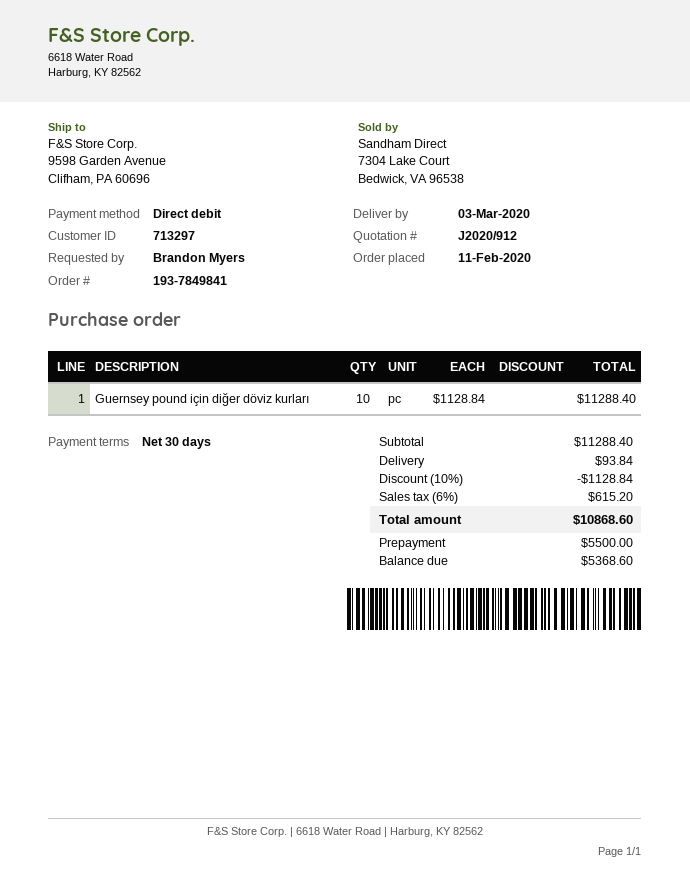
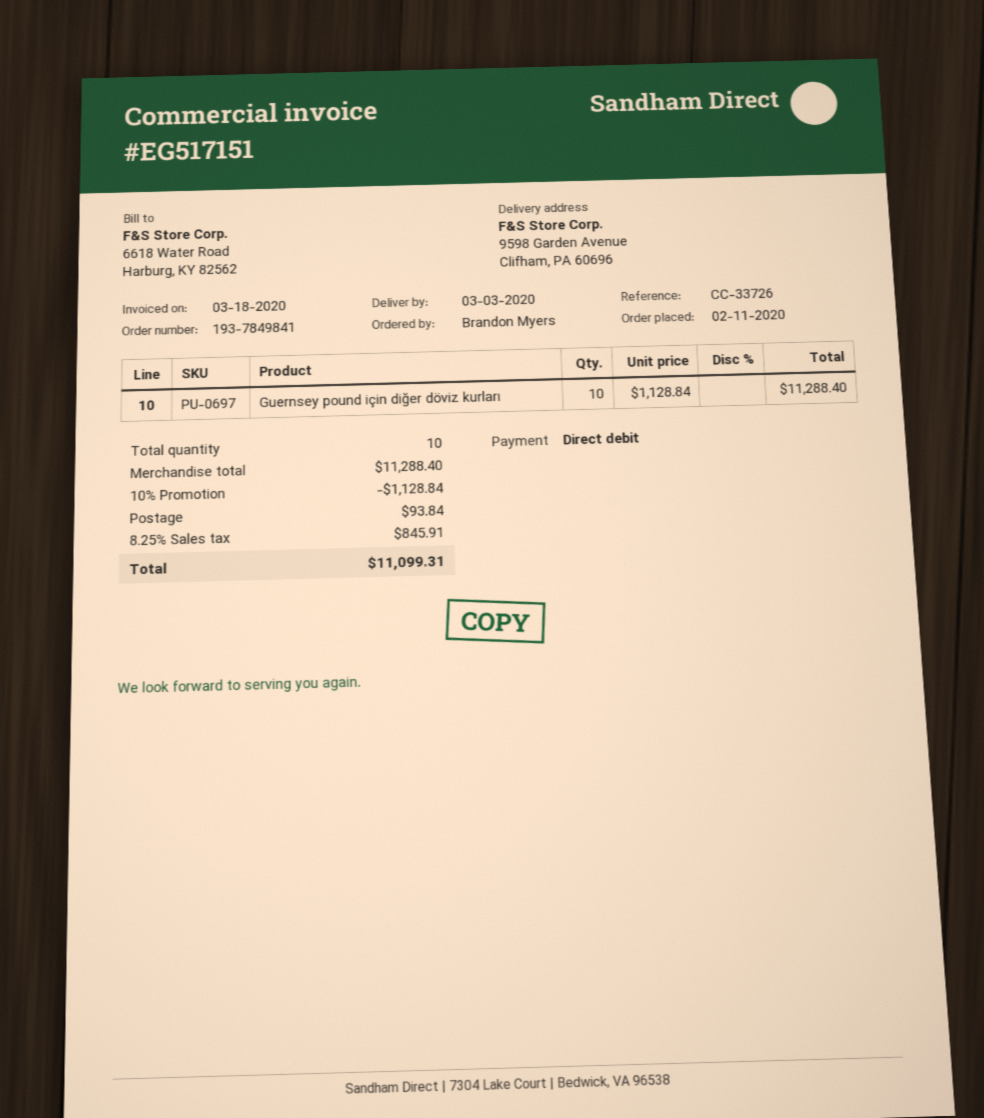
tax: 6% = 615.20 -> 8.25% = 845.91
total: 10868.60 -> 11099.31

